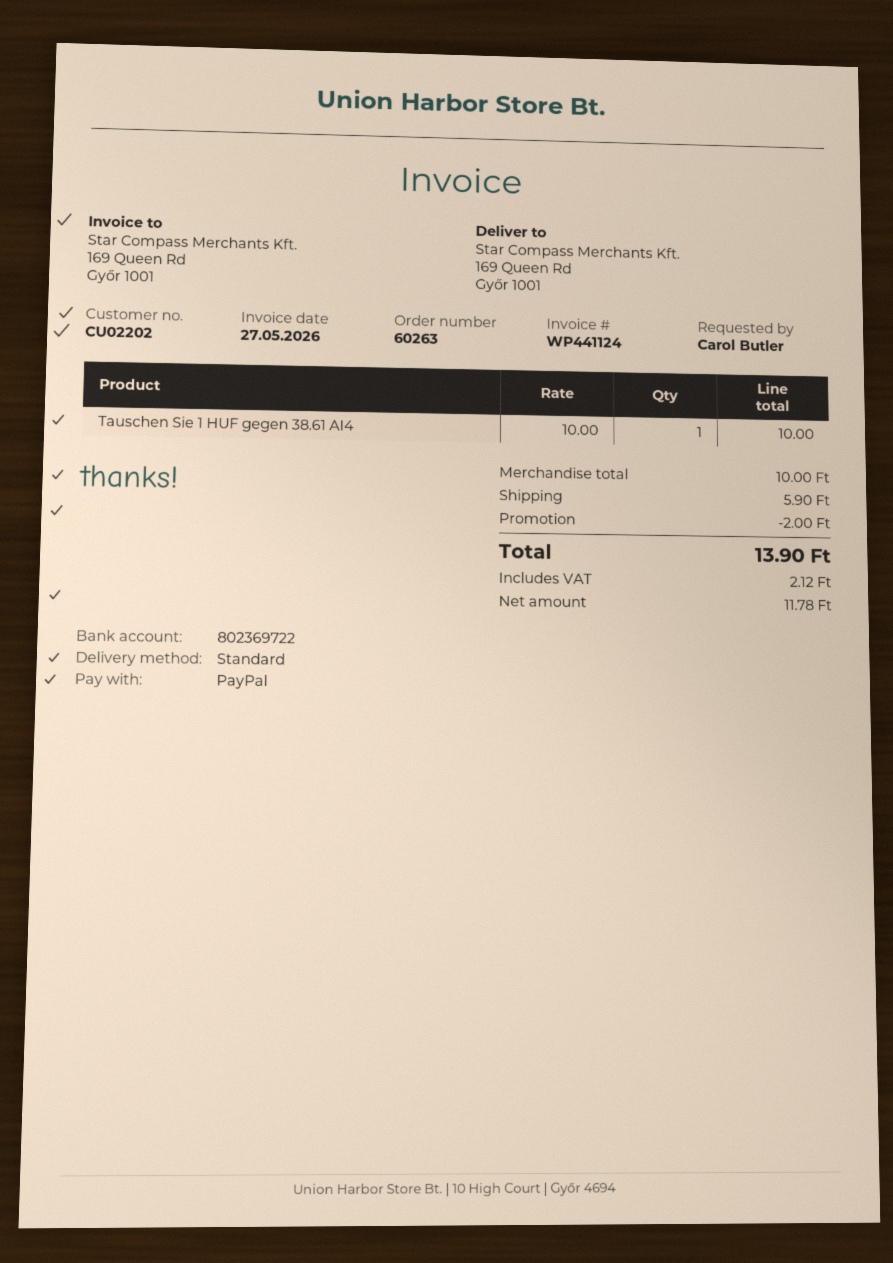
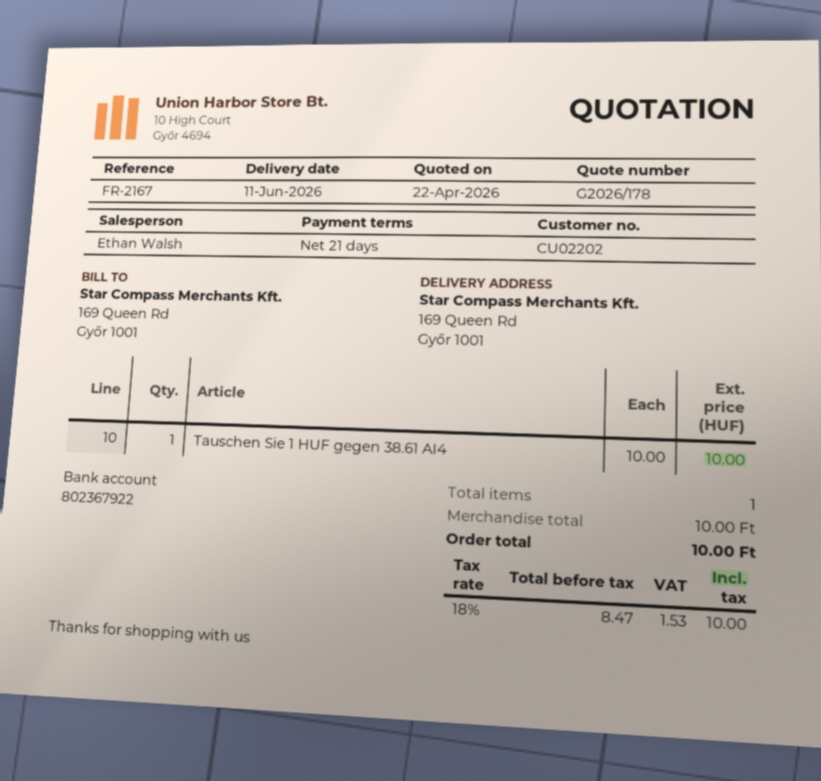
bank account: 802369722 -> 802367922
discount: 2.00 -> none
shipping: 5.90 -> none
net: 11.78 -> 8.47
tax: 2.12 -> 1.53
total: 13.90 -> 10.00

